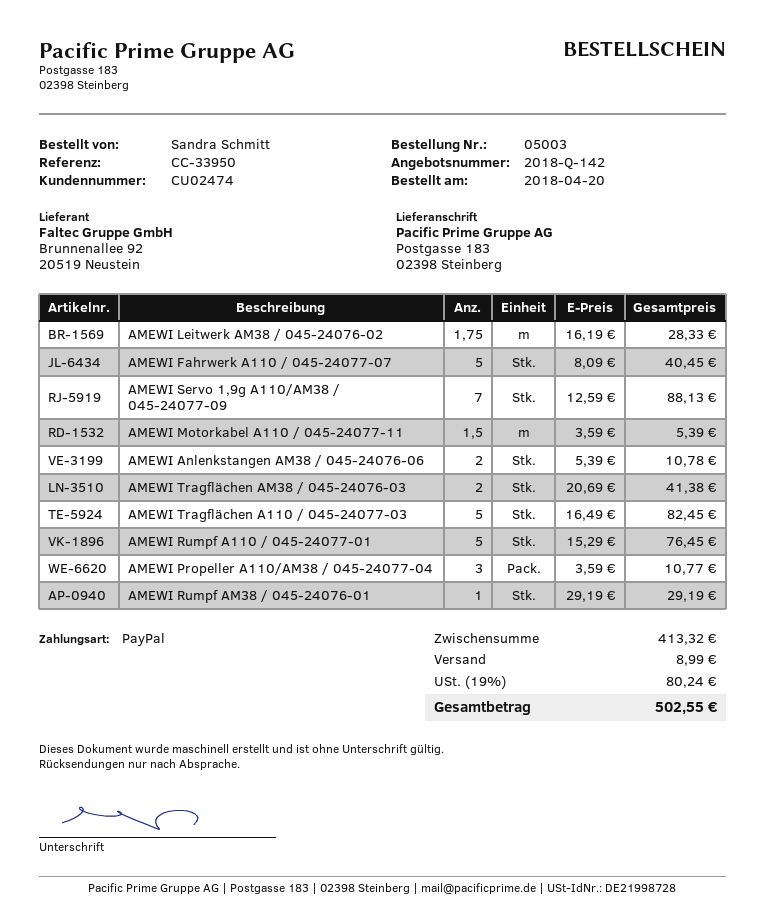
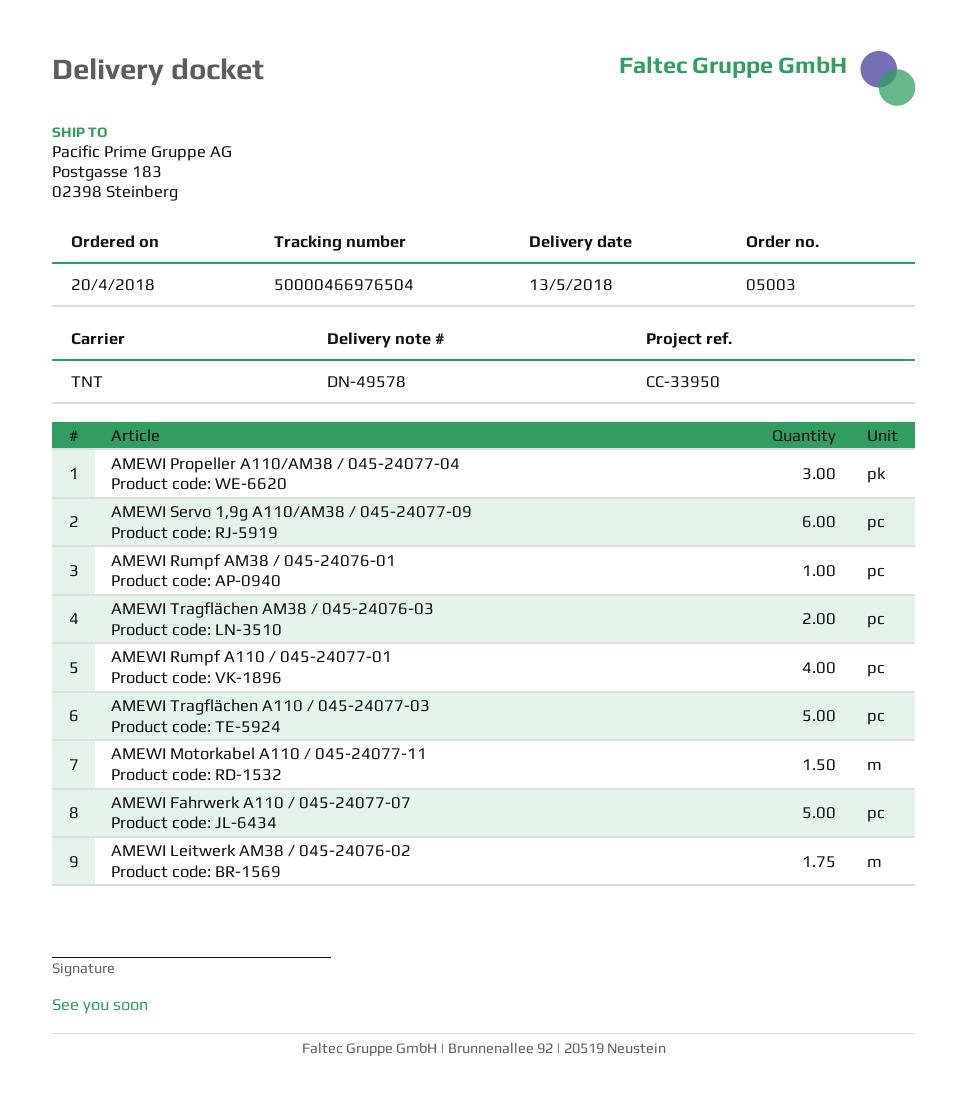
AMEWI Servo 1,9g A110/AM38 / 045-24077-09: 7 -> 6
AMEWI Anlenkstangen AM38 / 045-24076-06: 2 -> none
AMEWI Rumpf A110 / 045-24077-01: 5 -> 4

